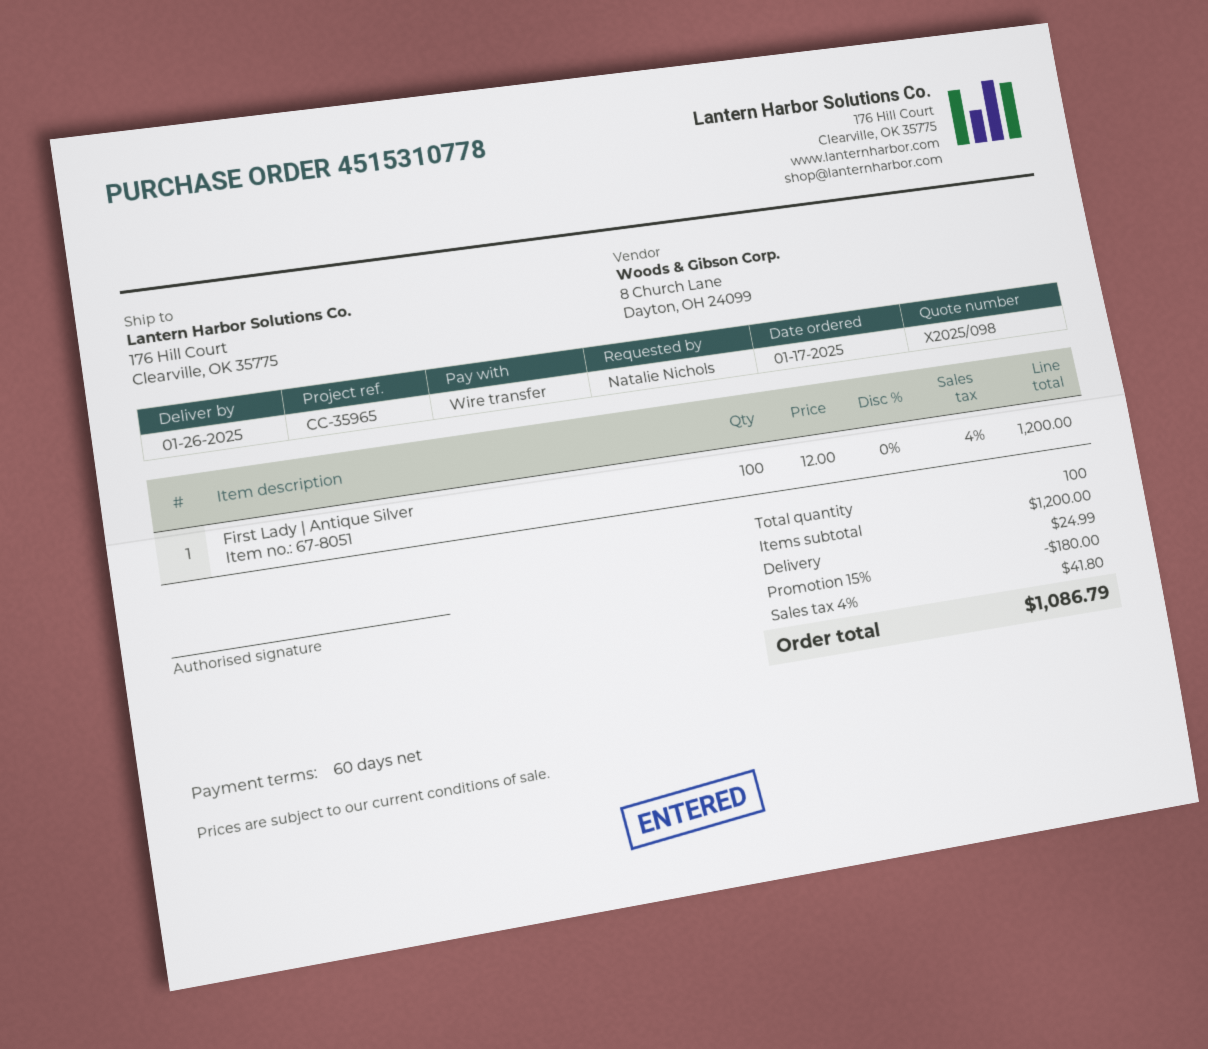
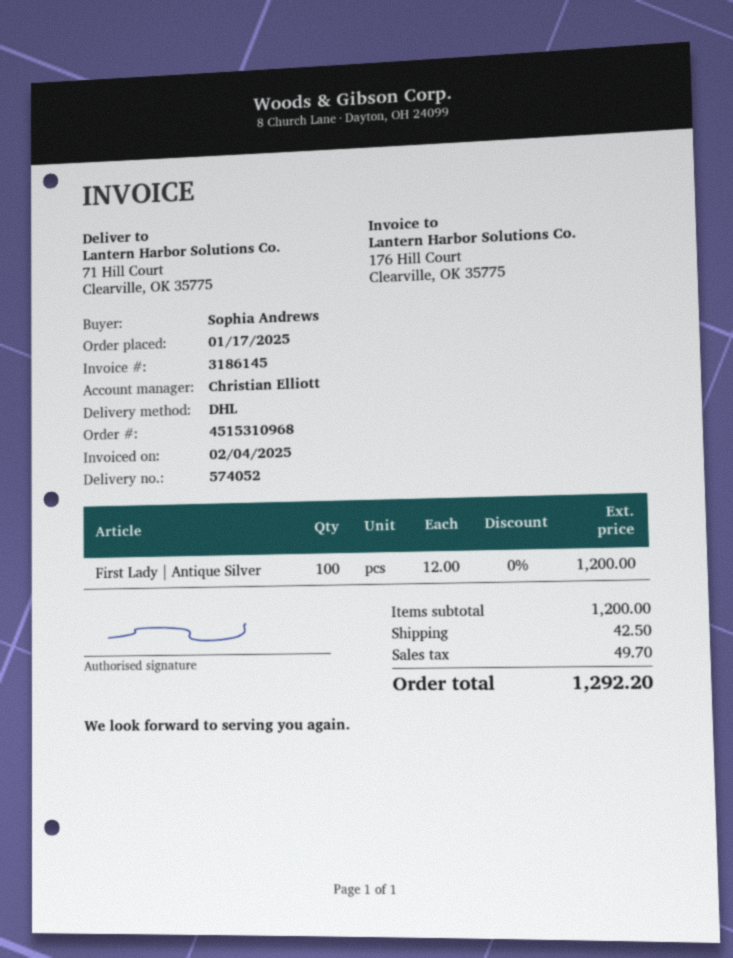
order number: 4515310778 -> 4515310968
ordered by: Natalie Nichols -> Sophia Andrews
ship to: 176 Hill Court, Clearville, OK 35775 -> 71 Hill Court, Clearville, OK 35775
discount: 15% = 180.00 -> none
shipping: 24.99 -> 42.50
tax: 41.80 -> 49.70
total: 1086.79 -> 1292.20

